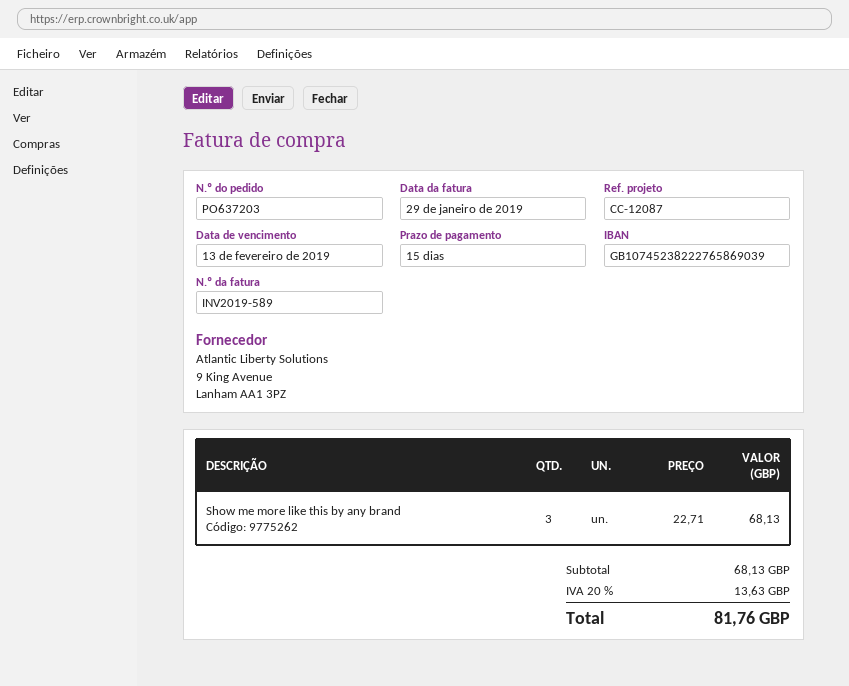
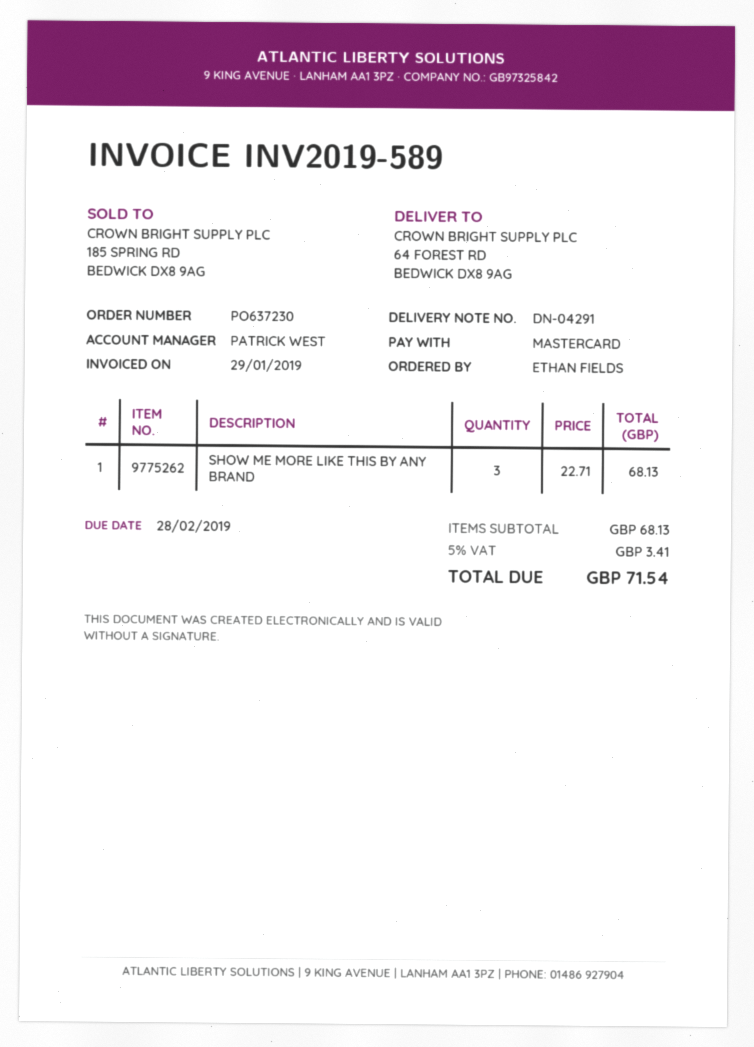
order number: PO637203 -> PO637230
due date: 2019-02-13 -> 2019-02-28
tax: 20% = 13.63 -> 5% = 3.41
total: 81.76 -> 71.54

